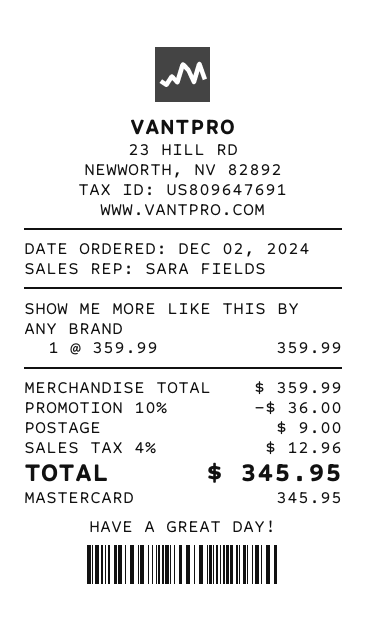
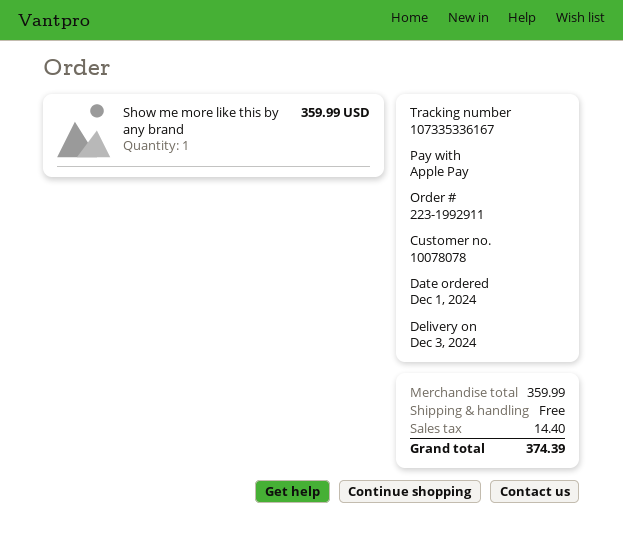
order date: 2024-12-02 -> 2024-12-01
payment method: Mastercard -> Apple Pay
discount: 10% = 36.00 -> none
shipping: 9.00 -> 0.00
tax: 12.96 -> 14.40
total: 345.95 -> 374.39

